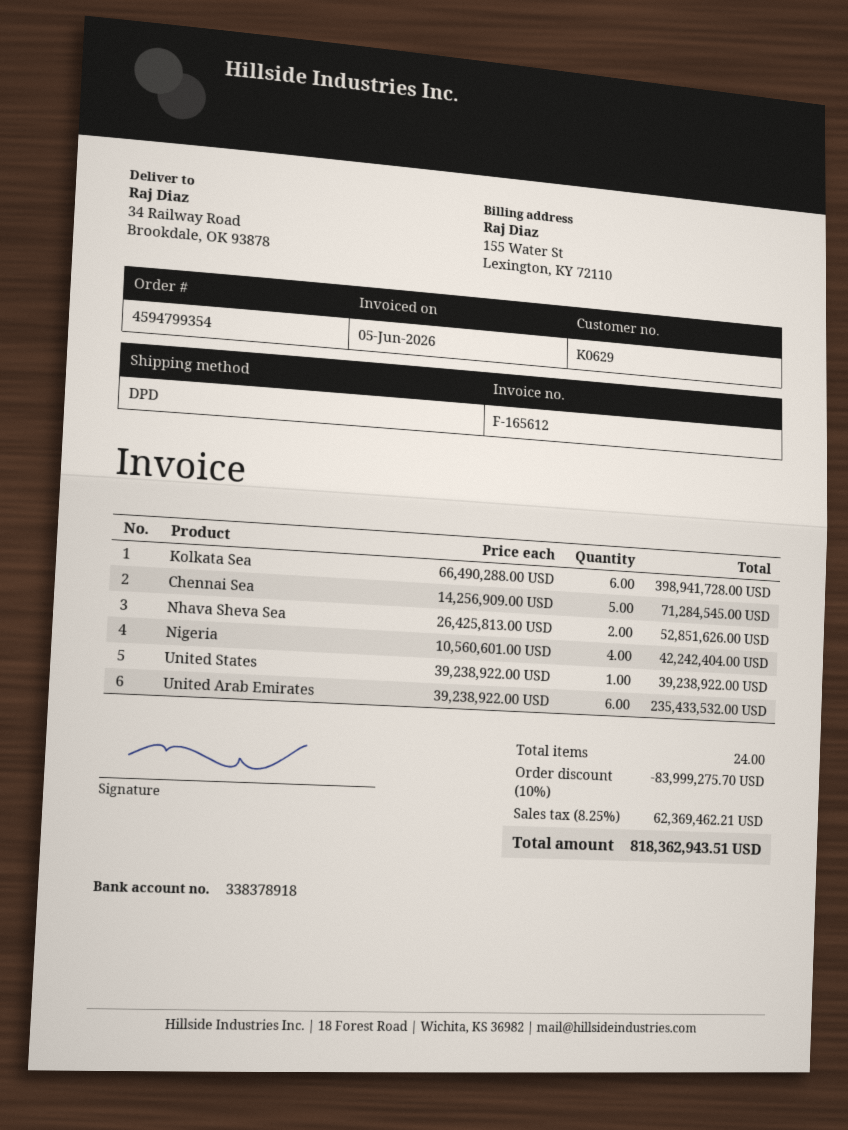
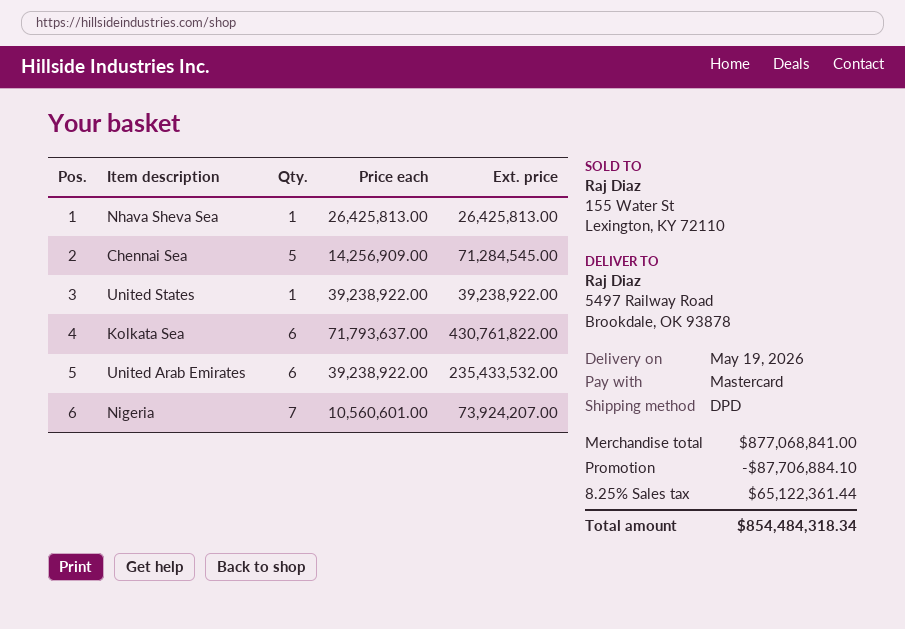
ship to: 34 Railway Road, Brookdale, OK 93878 -> 5497 Railway Road, Brookdale, OK 93878
Kolkata Sea: 6 x 66490288.00 = 398941728.00 -> 6 x 71793637.00 = 430761822.00
Nhava Sheva Sea: 2 x 26425813.00 = 52851626.00 -> 1 x 26425813.00 = 26425813.00
Nigeria: 4 x 10560601.00 = 42242404.00 -> 7 x 10560601.00 = 73924207.00
discount: 83999275.70 -> 87706884.10
tax: 8.25% = 62369462.21 -> 8.25% = 65122361.44
total: 818362943.51 -> 854484318.34

